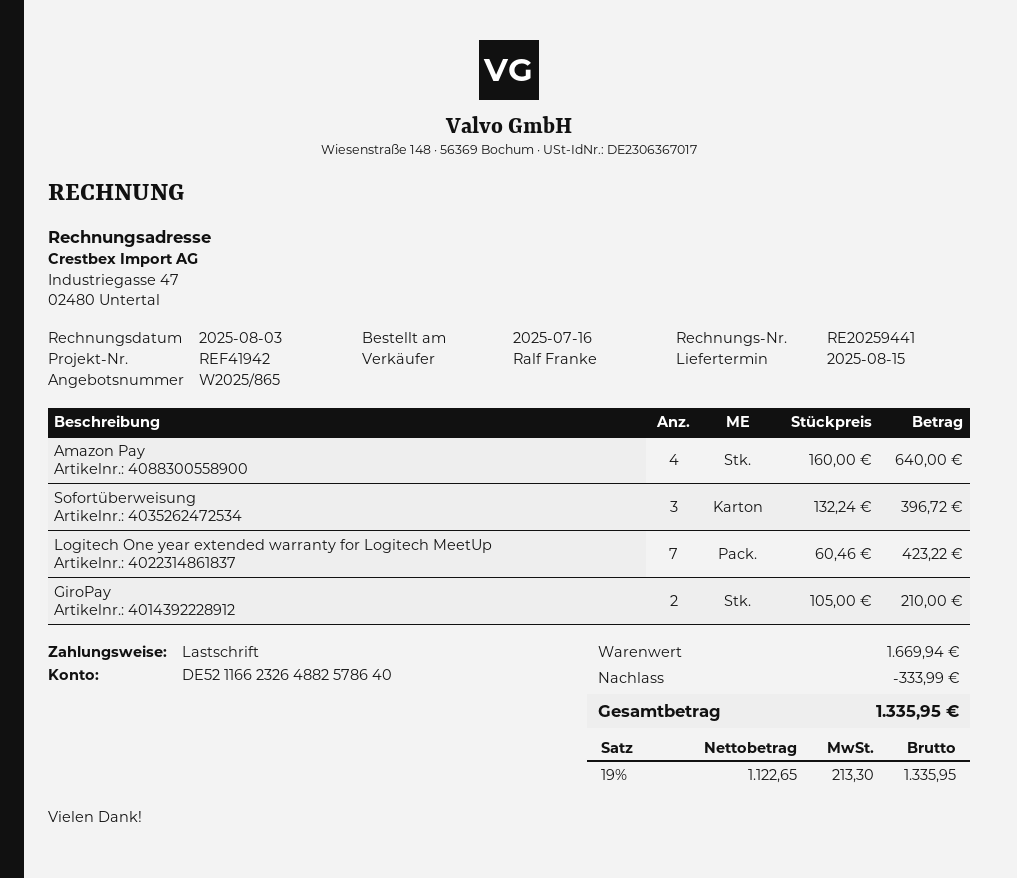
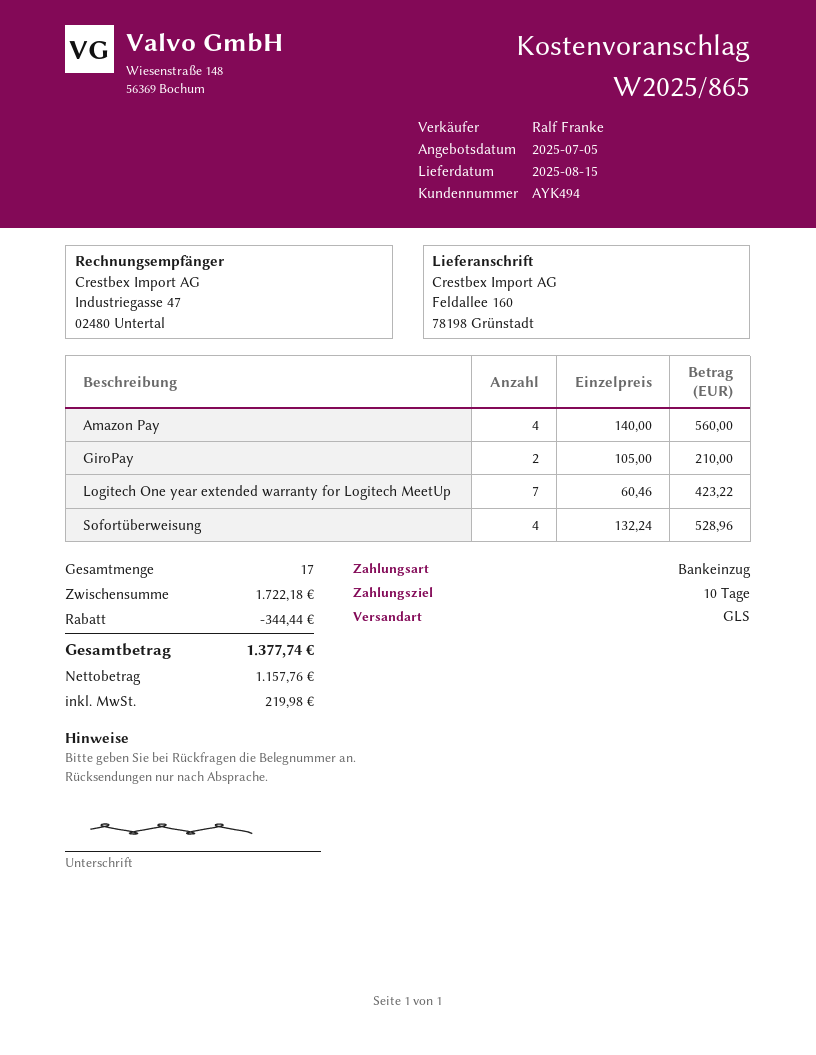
Amazon Pay: 4 x 160.00 = 640.00 -> 4 x 140.00 = 560.00
Sofortüberweisung: 3 x 132.24 = 396.72 -> 4 x 132.24 = 528.96
subtotal: 1669.94 -> 1722.18
discount: 333.99 -> 344.44
net: 1122.65 -> 1157.76
tax: 213.30 -> 219.98
total: 1335.95 -> 1377.74

